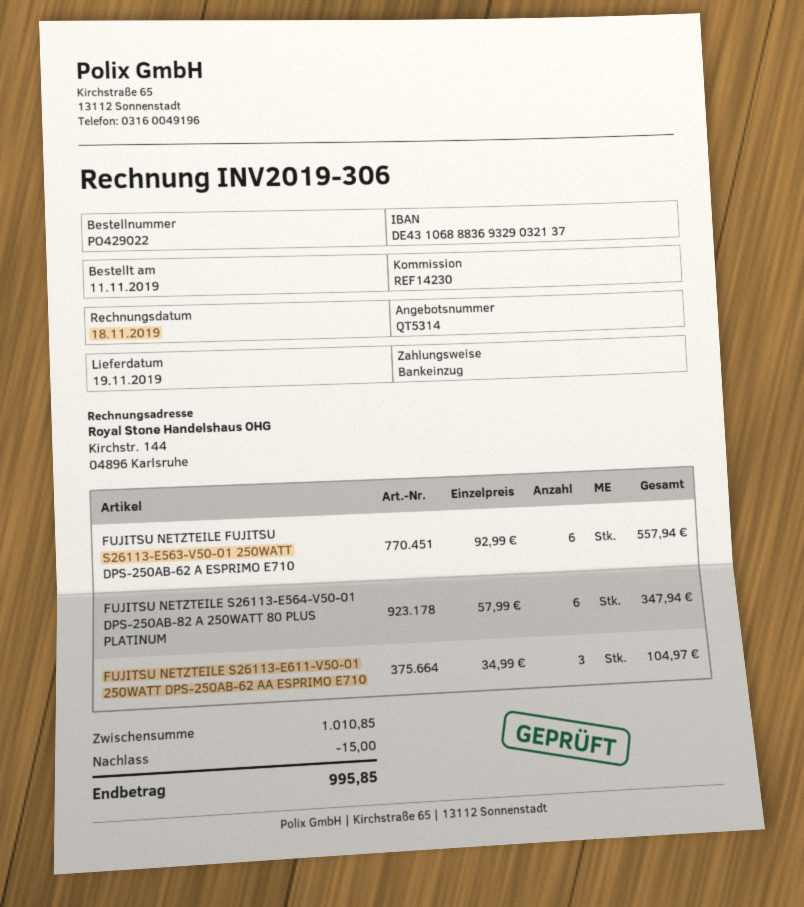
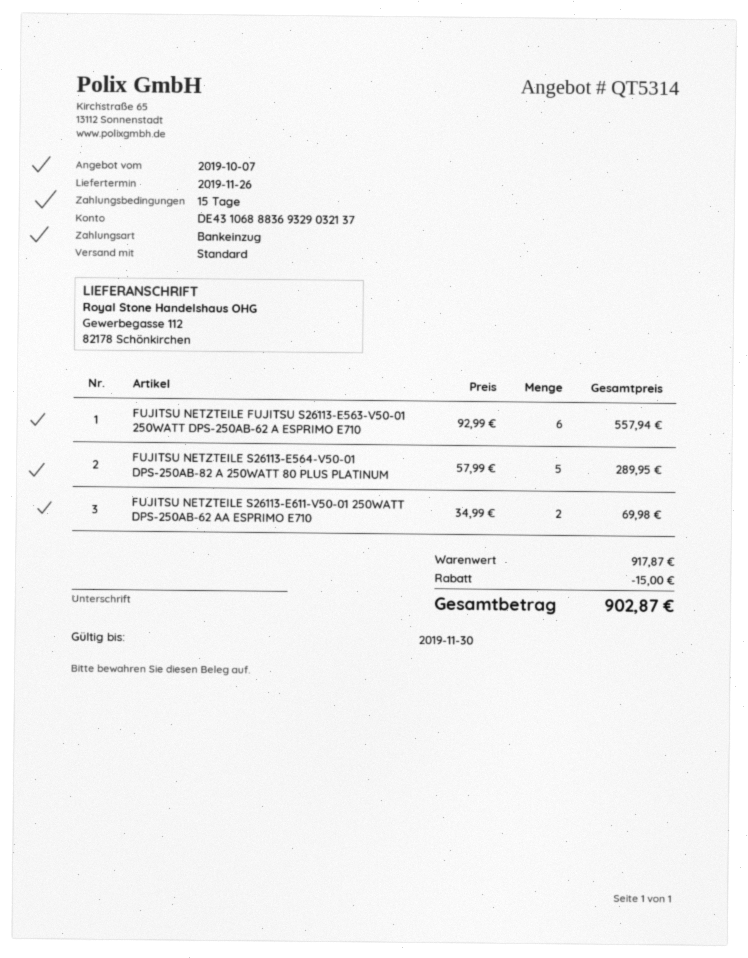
delivery date: 2019-11-19 -> 2019-11-26
FUJITSU NETZTEILE S26113-E564-V50-01 DPS-250AB-82 A 250WATT 80 PLUS PLATINUM: 6 x 57.99 = 347.94 -> 5 x 57.99 = 289.95
FUJITSU NETZTEILE S26113-E611-V50-01 250WATT DPS-250AB-62 AA ESPRIMO E710: 3 x 34.99 = 104.97 -> 2 x 34.99 = 69.98
subtotal: 1010.85 -> 917.87
total: 995.85 -> 902.87

